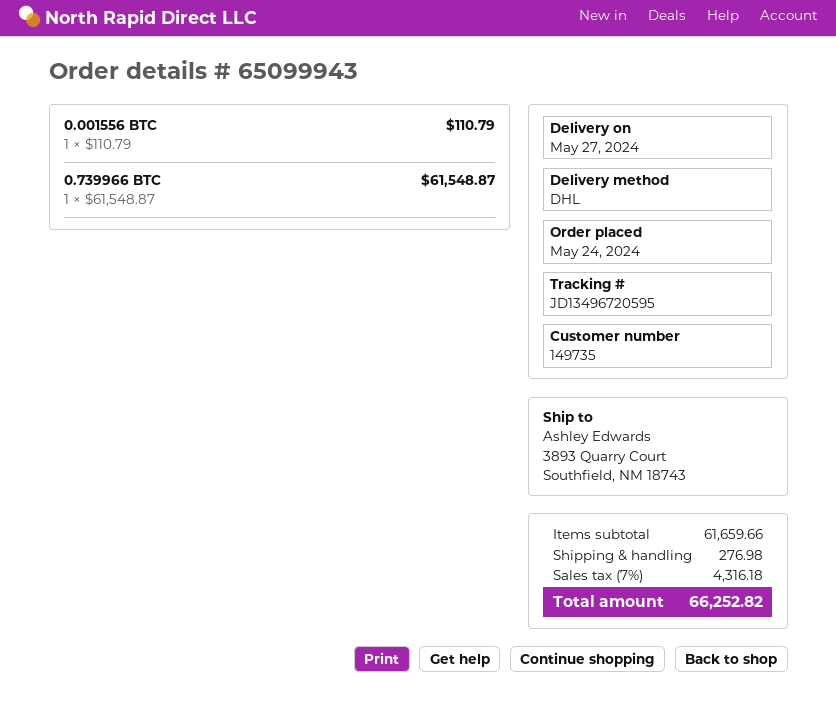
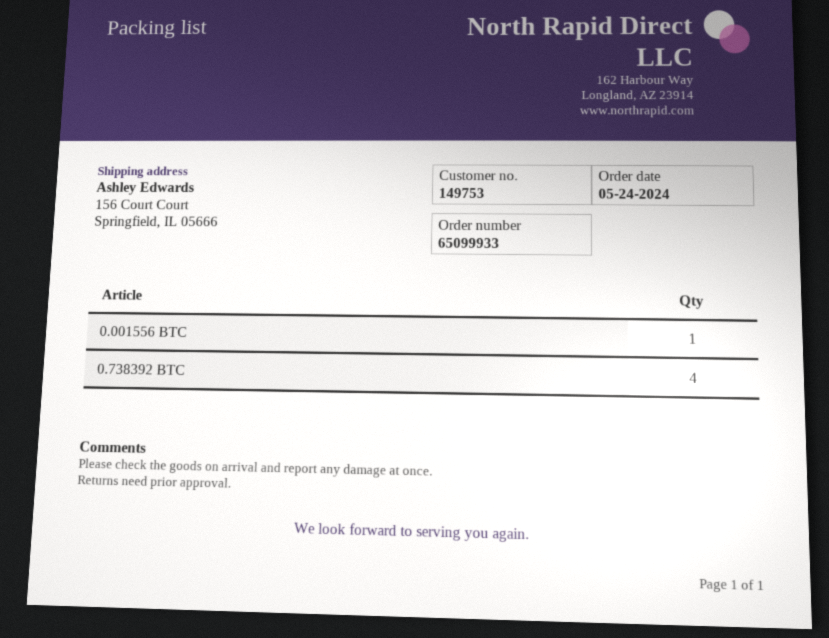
order number: 65099943 -> 65099933
customer number: 149735 -> 149753
ship to: 3893 Quarry Court, Southfield, NM 18743 -> 156 Court Court, Springfield, IL 05666
0.739966 BTC: 1 -> none
0.738392 BTC: none -> 4

